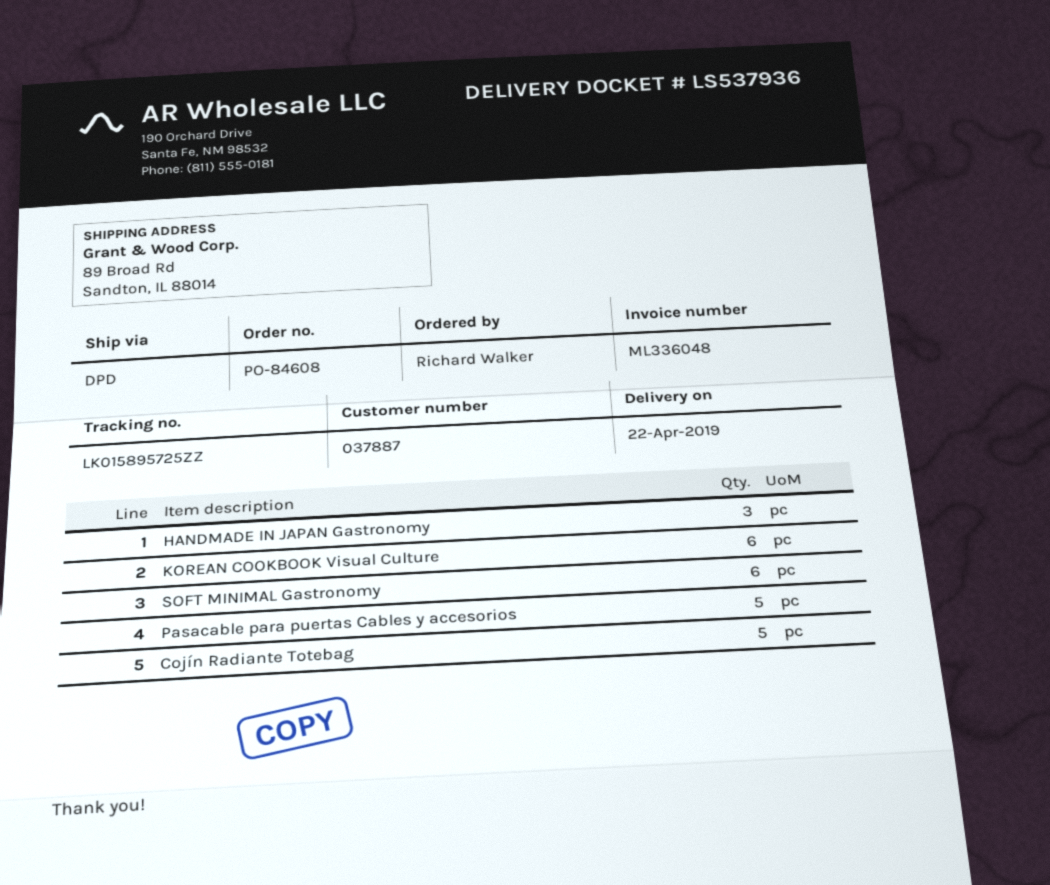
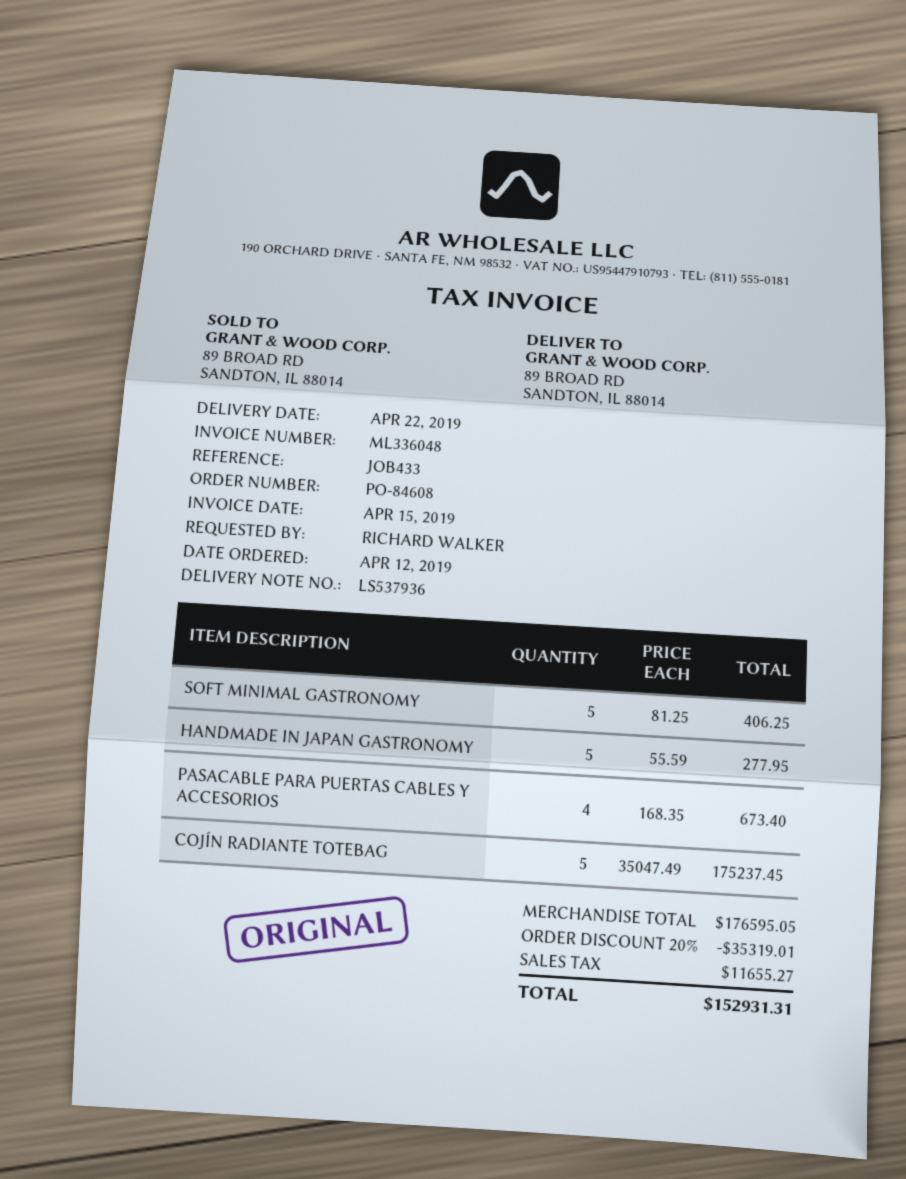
HANDMADE IN JAPAN Gastronomy: 3 -> 5
KOREAN COOKBOOK Visual Culture: 6 -> none
SOFT MINIMAL Gastronomy: 6 -> 5
Pasacable para puertas Cables y accesorios: 5 -> 4

